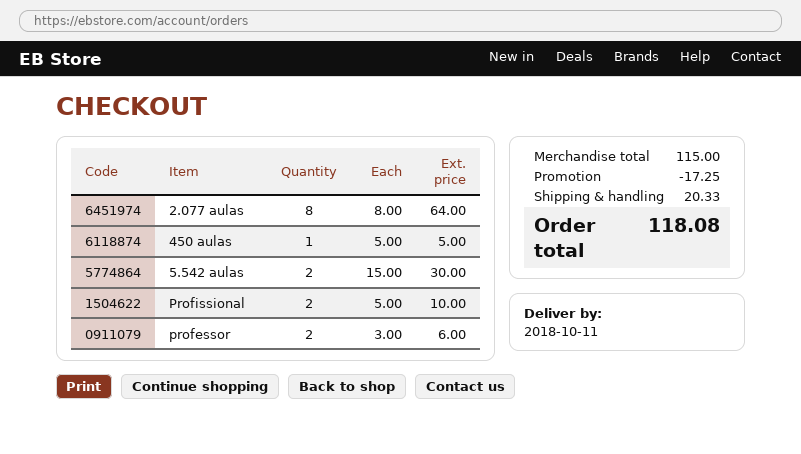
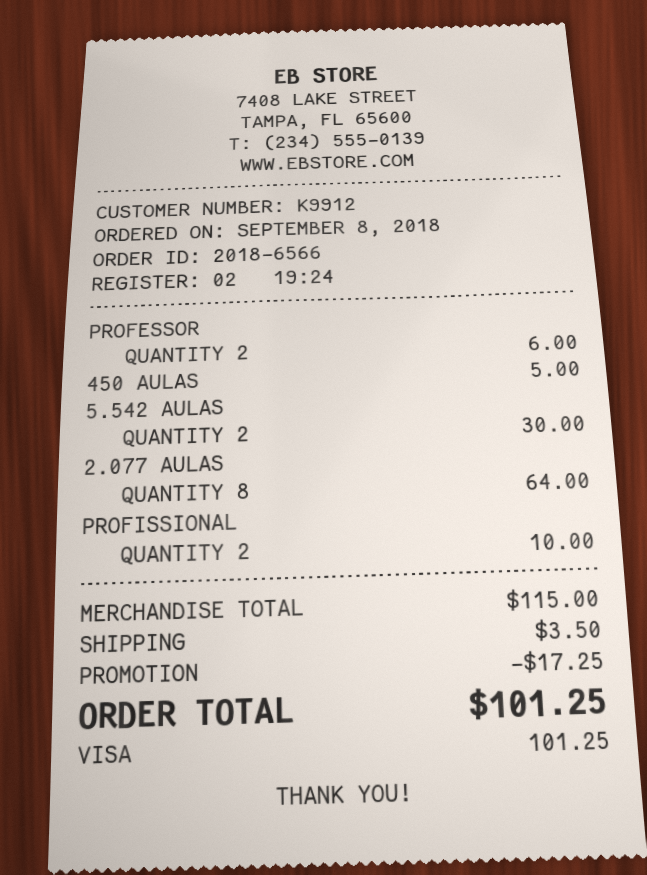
shipping: 20.33 -> 3.50
total: 118.08 -> 101.25

